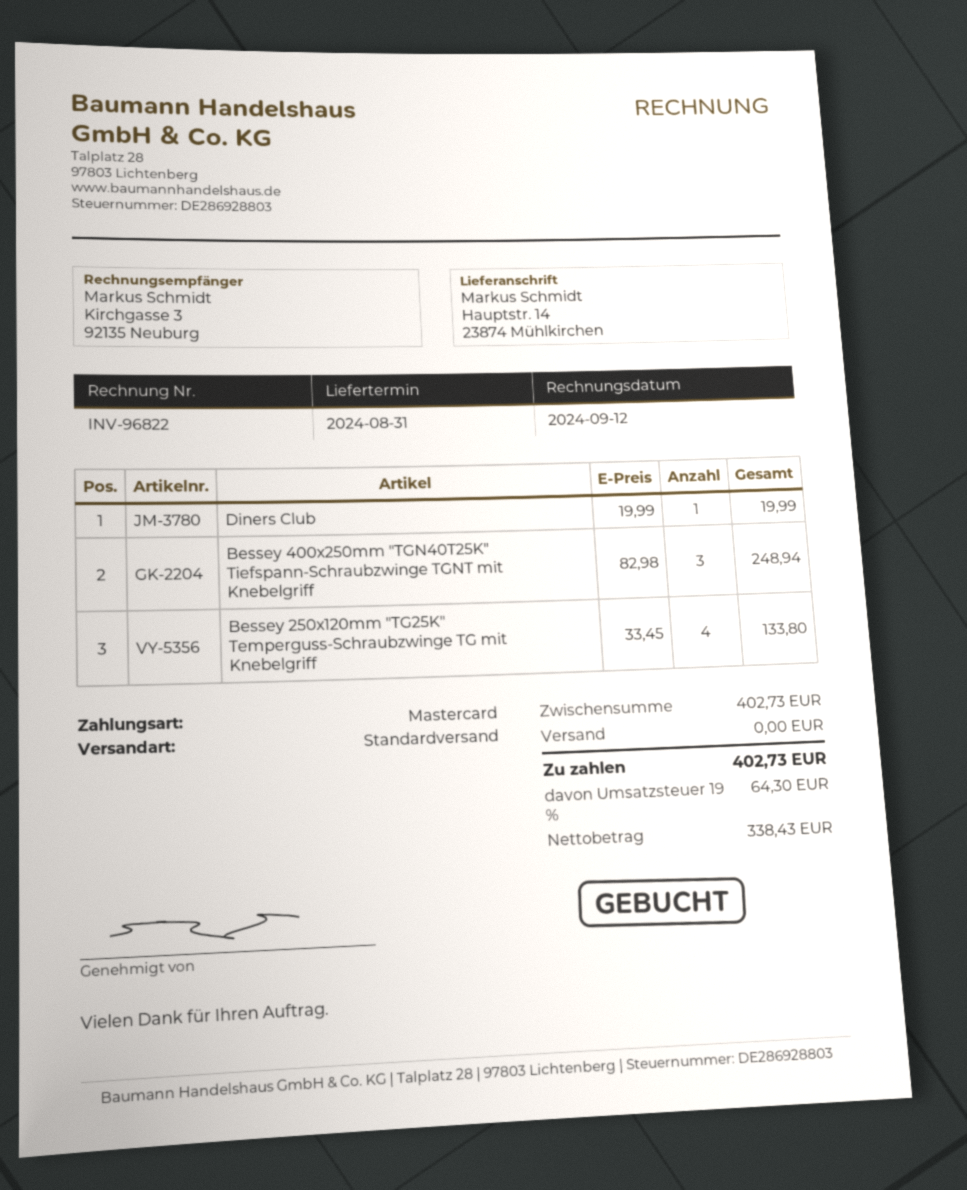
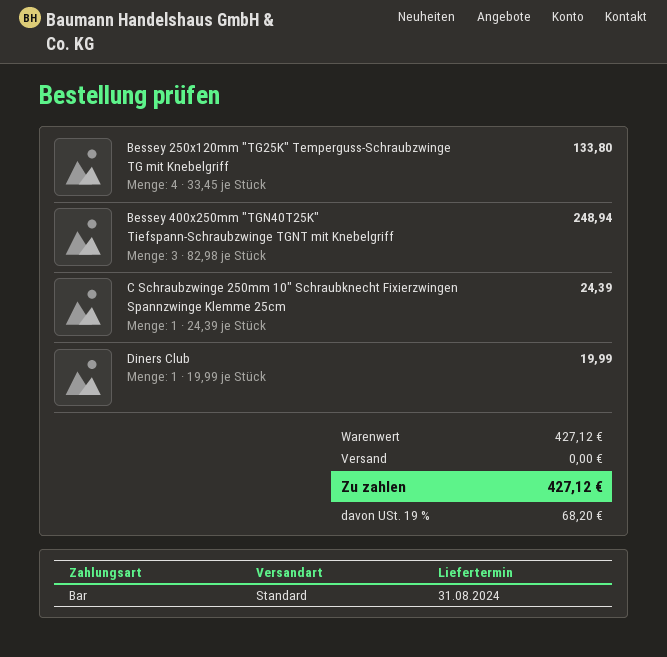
payment method: Mastercard -> cash
C Schraubzwinge 250mm 10" Schraubknecht Fixierzwingen Spannzwinge Klemme 25cm: none -> 1 x 24.39 = 24.39
subtotal: 402.73 -> 427.12
tax: 19% = 64.30 -> 19% = 68.20
total: 402.73 -> 427.12

